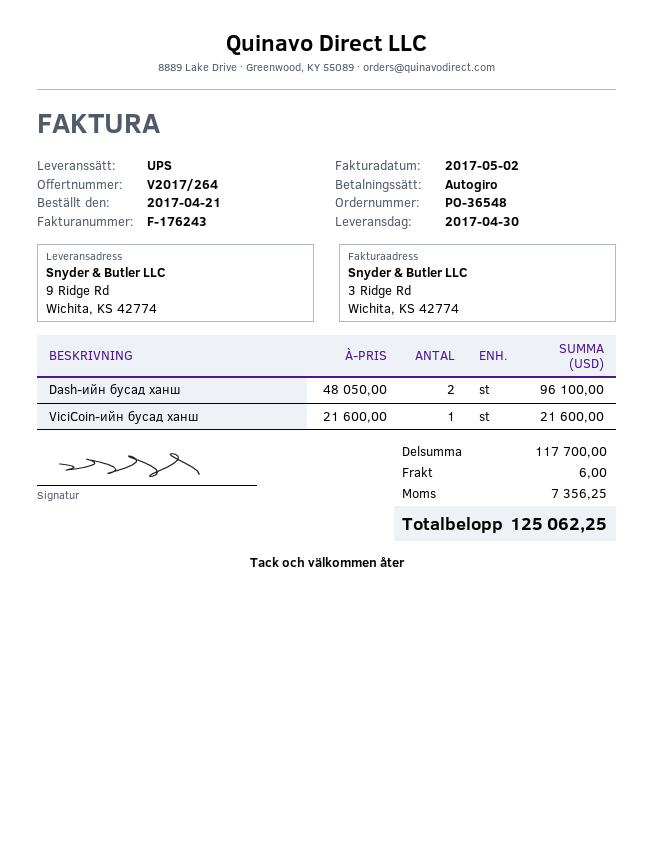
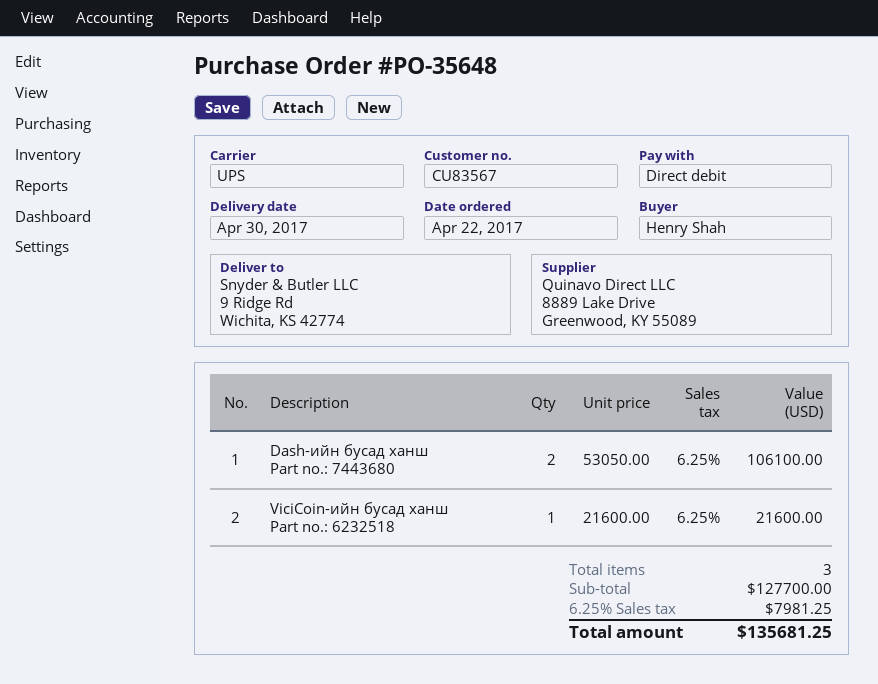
order number: PO-36548 -> PO-35648
order date: 2017-04-21 -> 2017-04-22
Dash-ийн бусад ханш: 2 x 48050.00 = 96100.00 -> 2 x 53050.00 = 106100.00
subtotal: 117700.00 -> 127700.00
shipping: 6.00 -> none
tax: 7356.25 -> 7981.25
total: 125062.25 -> 135681.25

